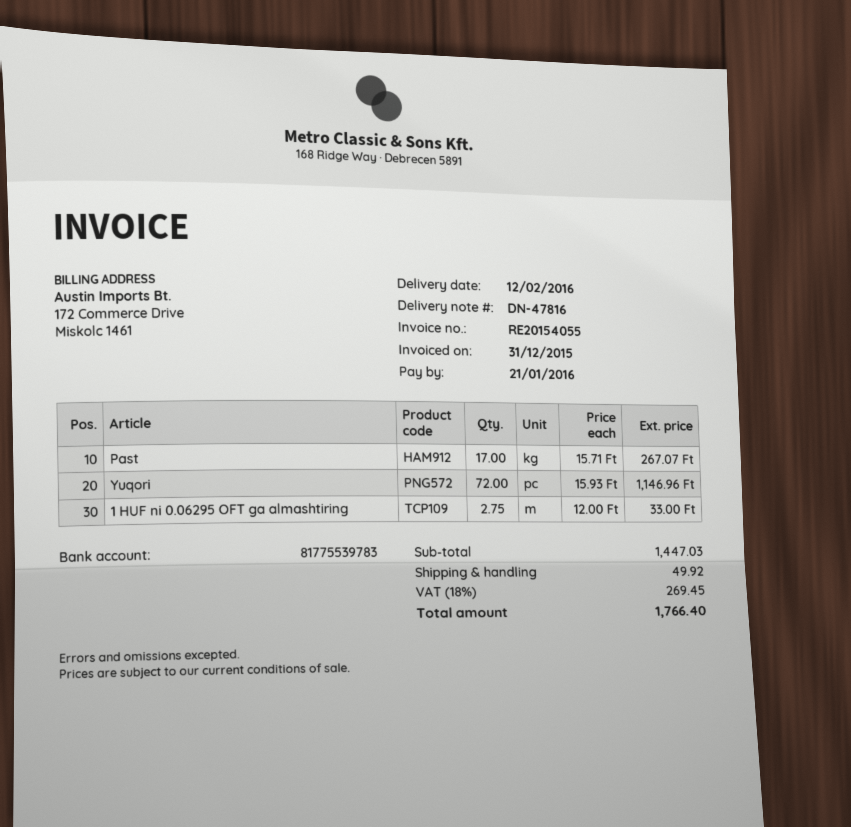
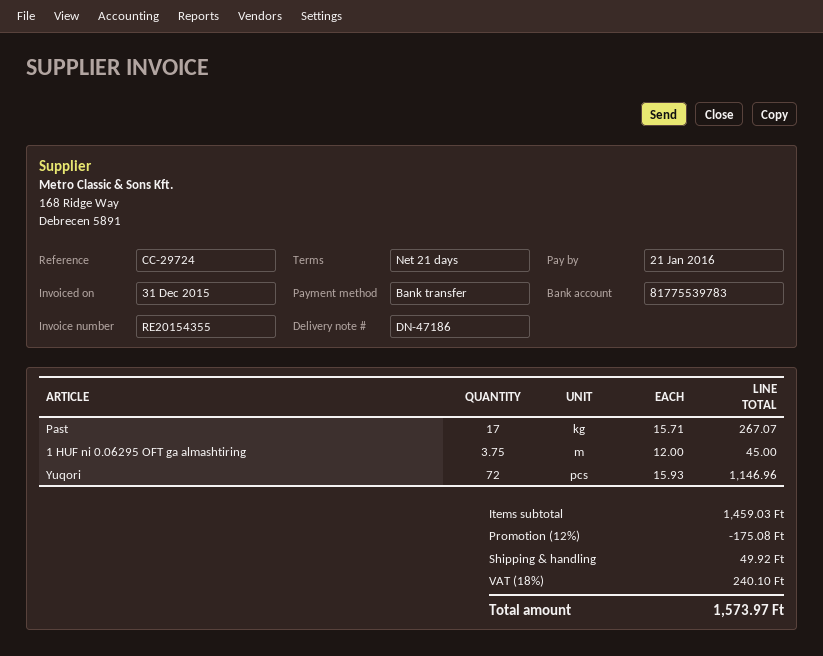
delivery note number: DN-47816 -> DN-47186
invoice number: RE20154055 -> RE20154355
1 HUF ni 0.06295 OFT ga almashtiring: 2.75 x 12.00 = 33.00 -> 3.75 x 12.00 = 45.00
subtotal: 1447.03 -> 1459.03
discount: none -> 12% = 175.08
tax: 18% = 269.45 -> 18% = 240.10
total: 1766.40 -> 1573.97

